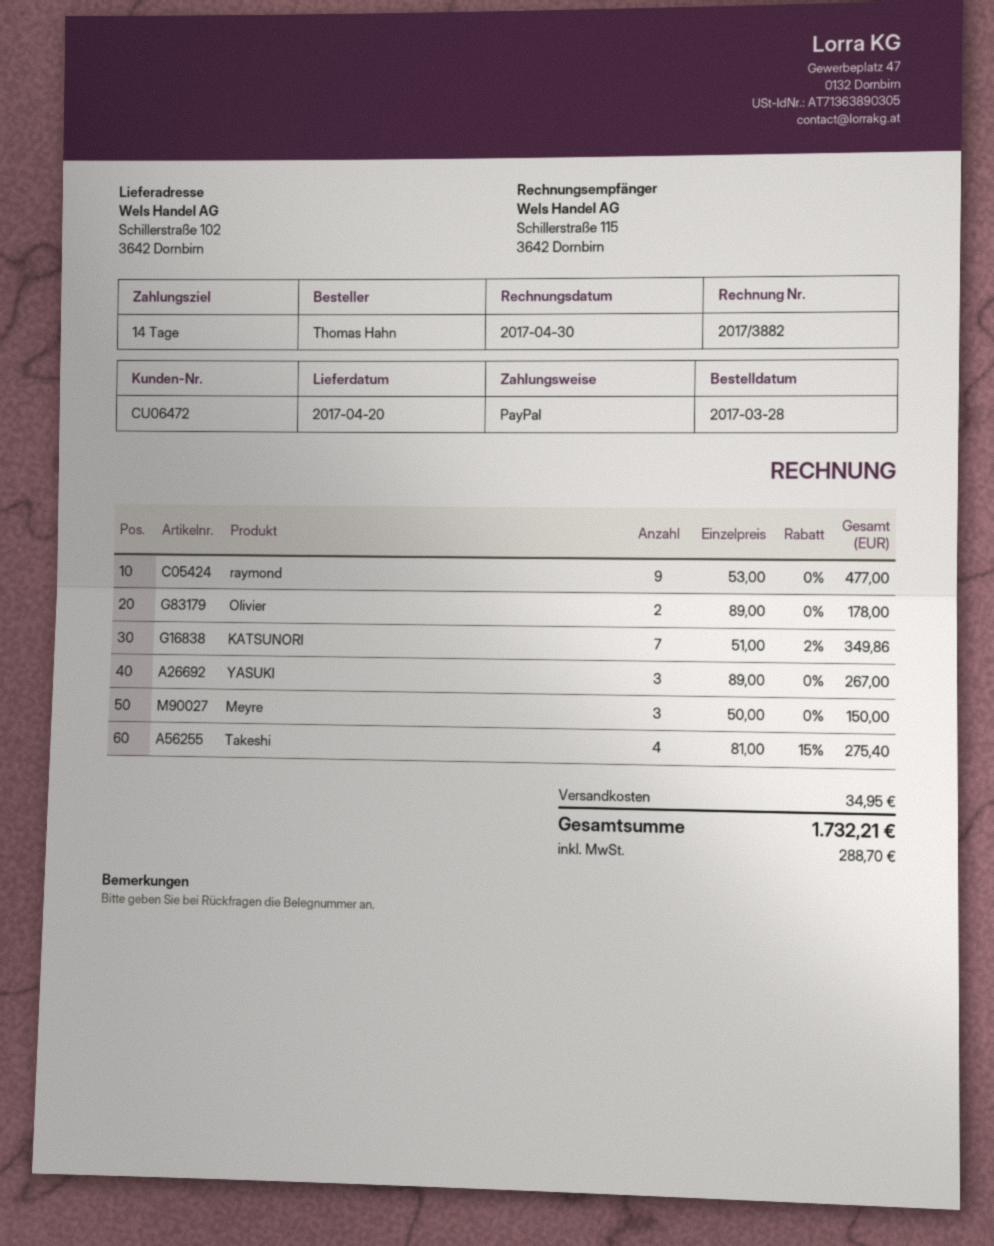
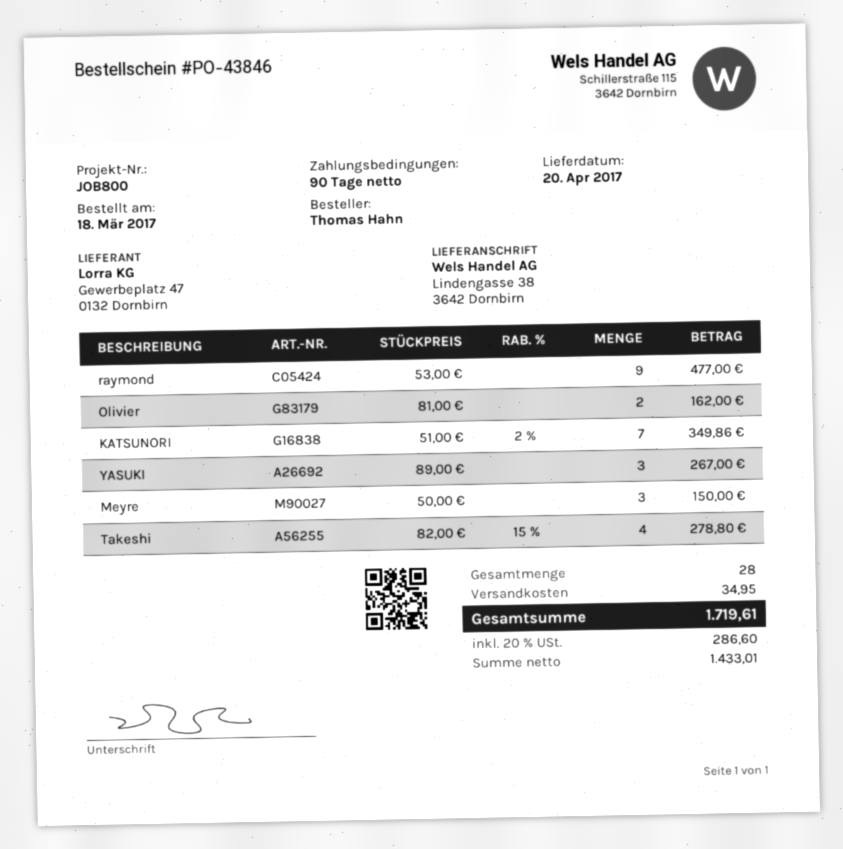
order date: 2017-03-28 -> 2017-03-18
payment terms: 14 days -> 90 days
ship to: Schillerstraße 102, 3642 Dornbirn -> Lindengasse 38, 3642 Dornbirn
Olivier: 2 x 89.00 = 178.00 -> 2 x 81.00 = 162.00
Takeshi: 4 x 81.00 - 15% = 275.40 -> 4 x 82.00 - 15% = 278.80
tax: 288.70 -> 286.60
total: 1732.21 -> 1719.61

